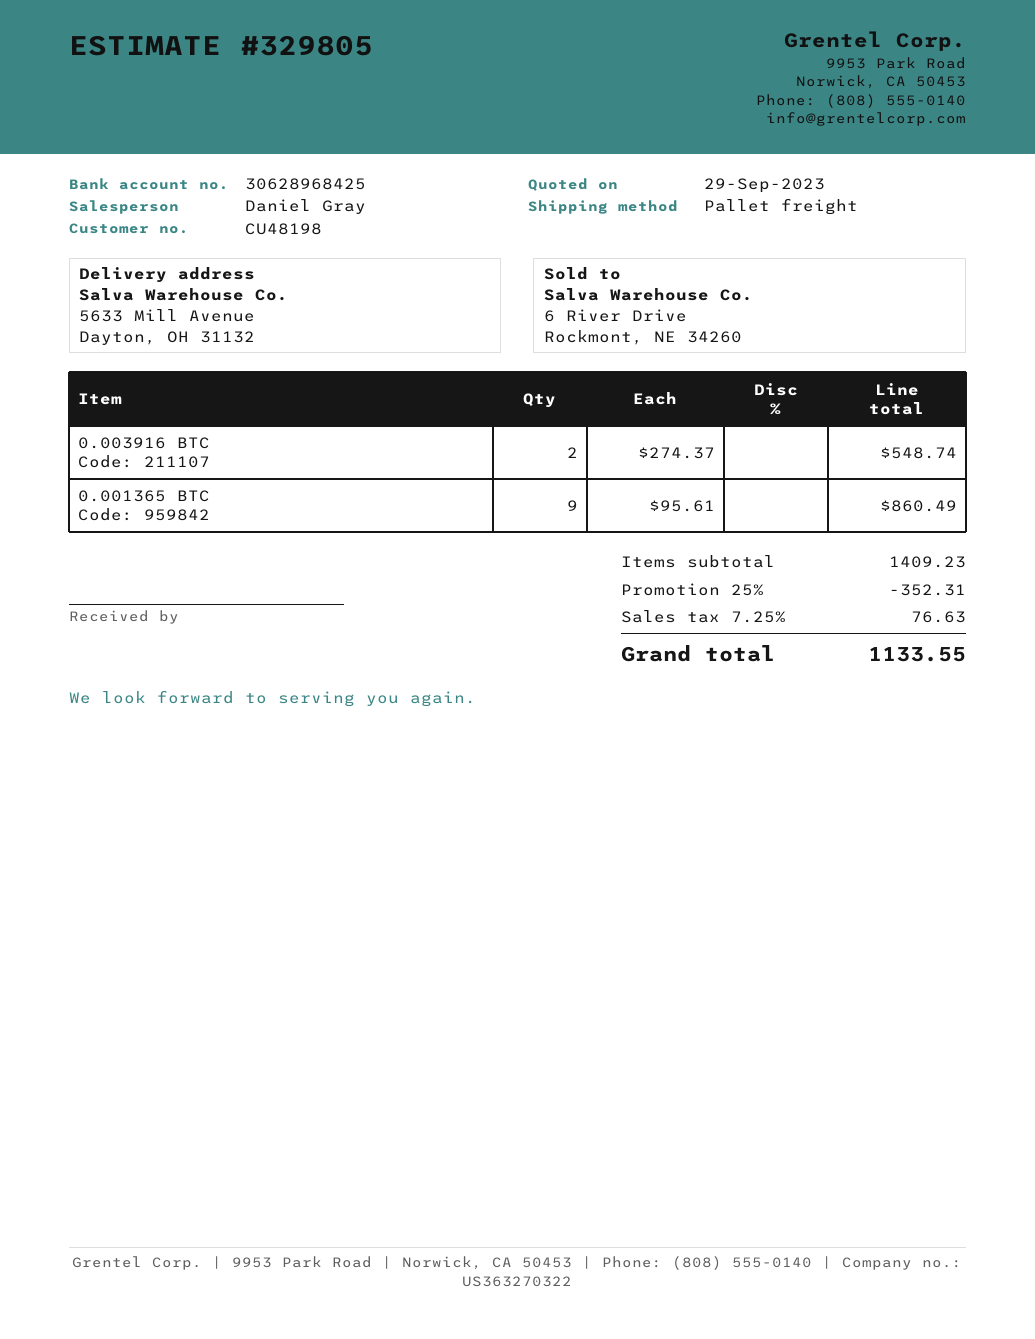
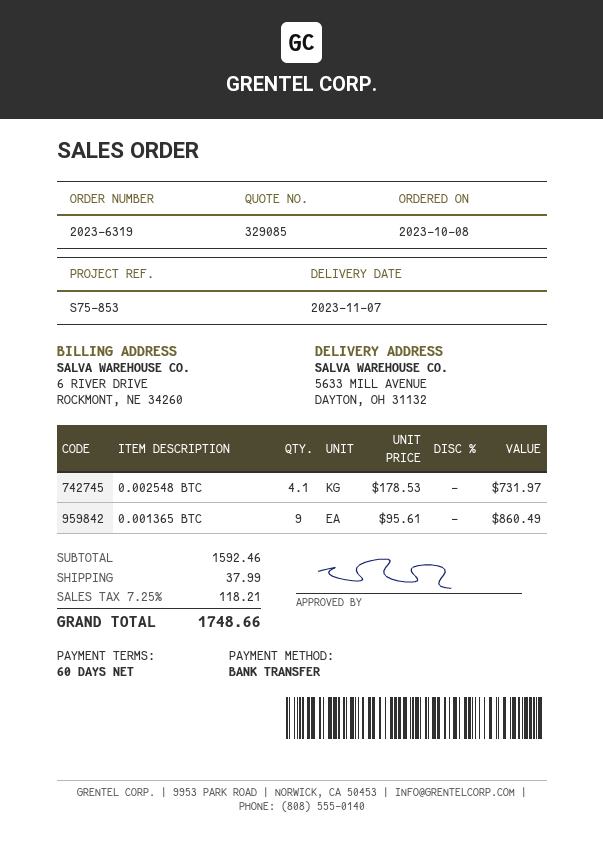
quote number: 329805 -> 329085
0.003916 BTC: 2 x 274.37 = 548.74 -> none
0.002548 BTC: none -> 4.1 x 178.53 = 731.97
subtotal: 1409.23 -> 1592.46
discount: 25% = 352.31 -> none
shipping: none -> 37.99
tax: 7.25% = 76.63 -> 7.25% = 118.21
total: 1133.55 -> 1748.66

